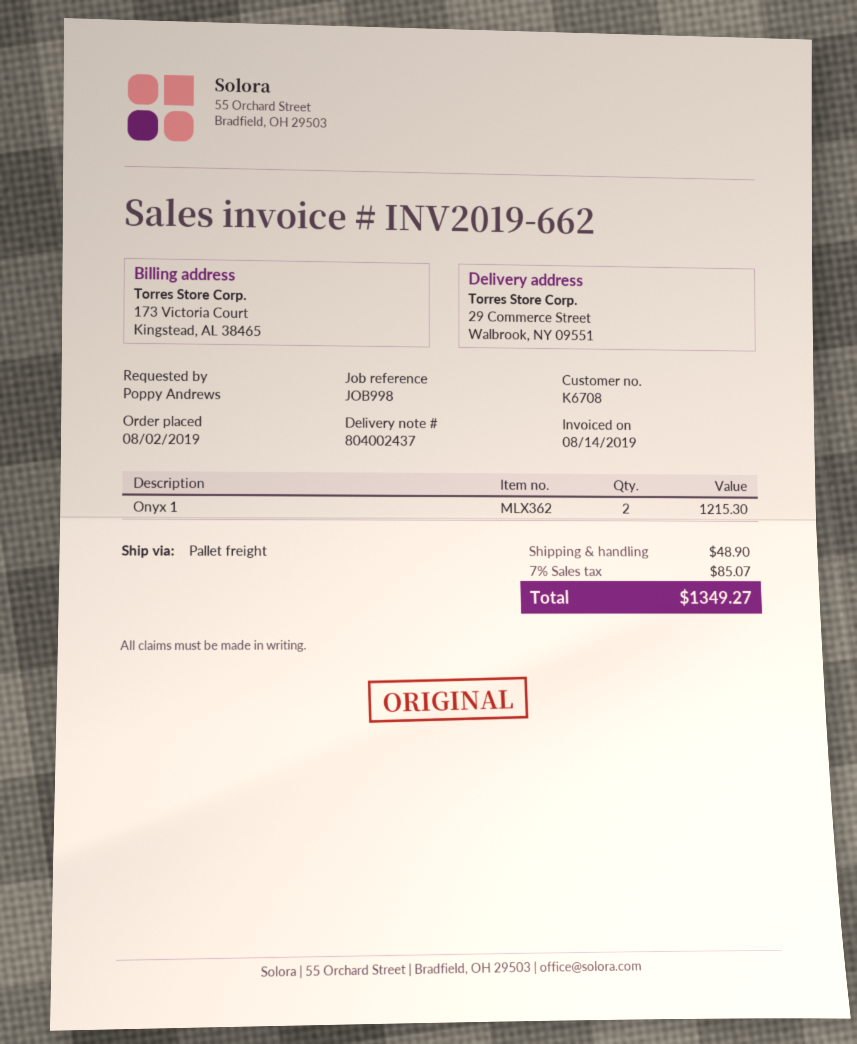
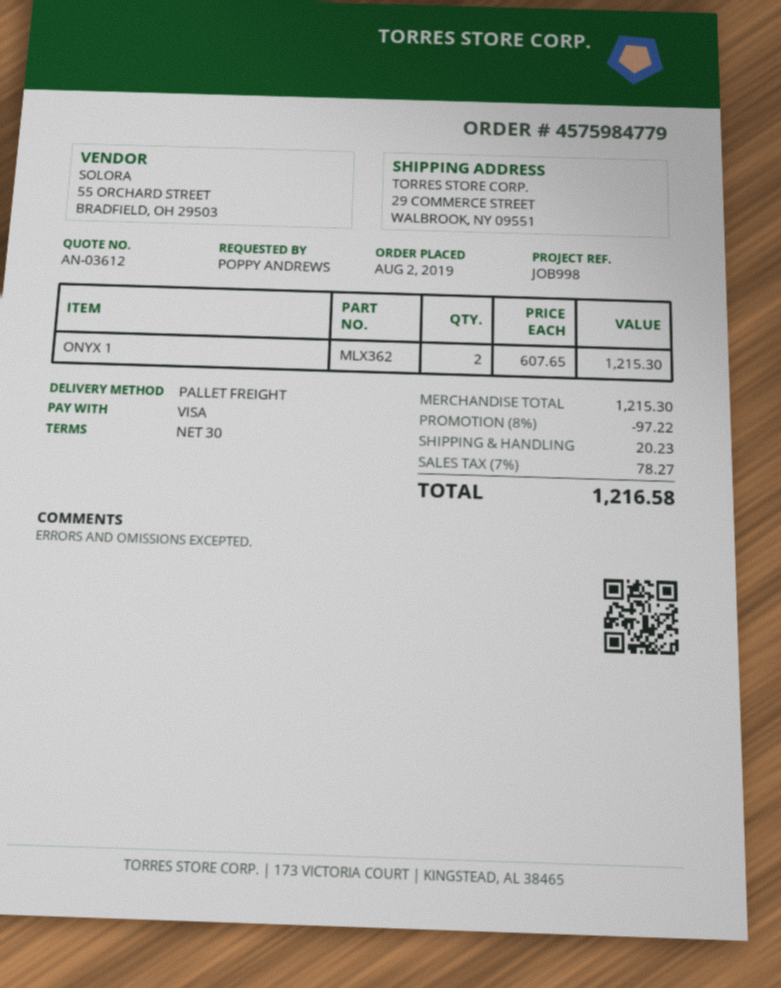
discount: none -> 8% = 97.22
shipping: 48.90 -> 20.23
tax: 7% = 85.07 -> 7% = 78.27
total: 1349.27 -> 1216.58

